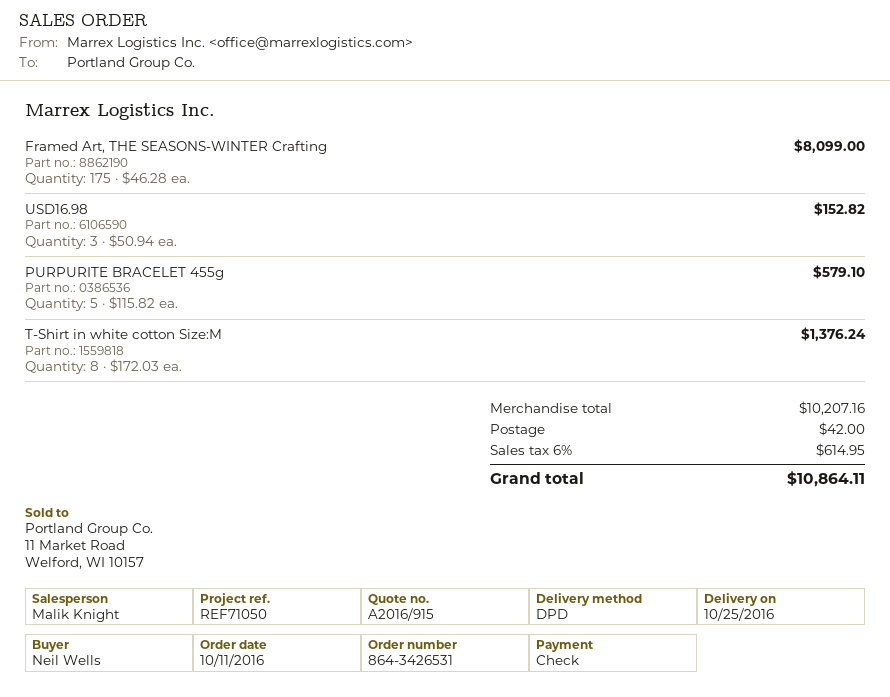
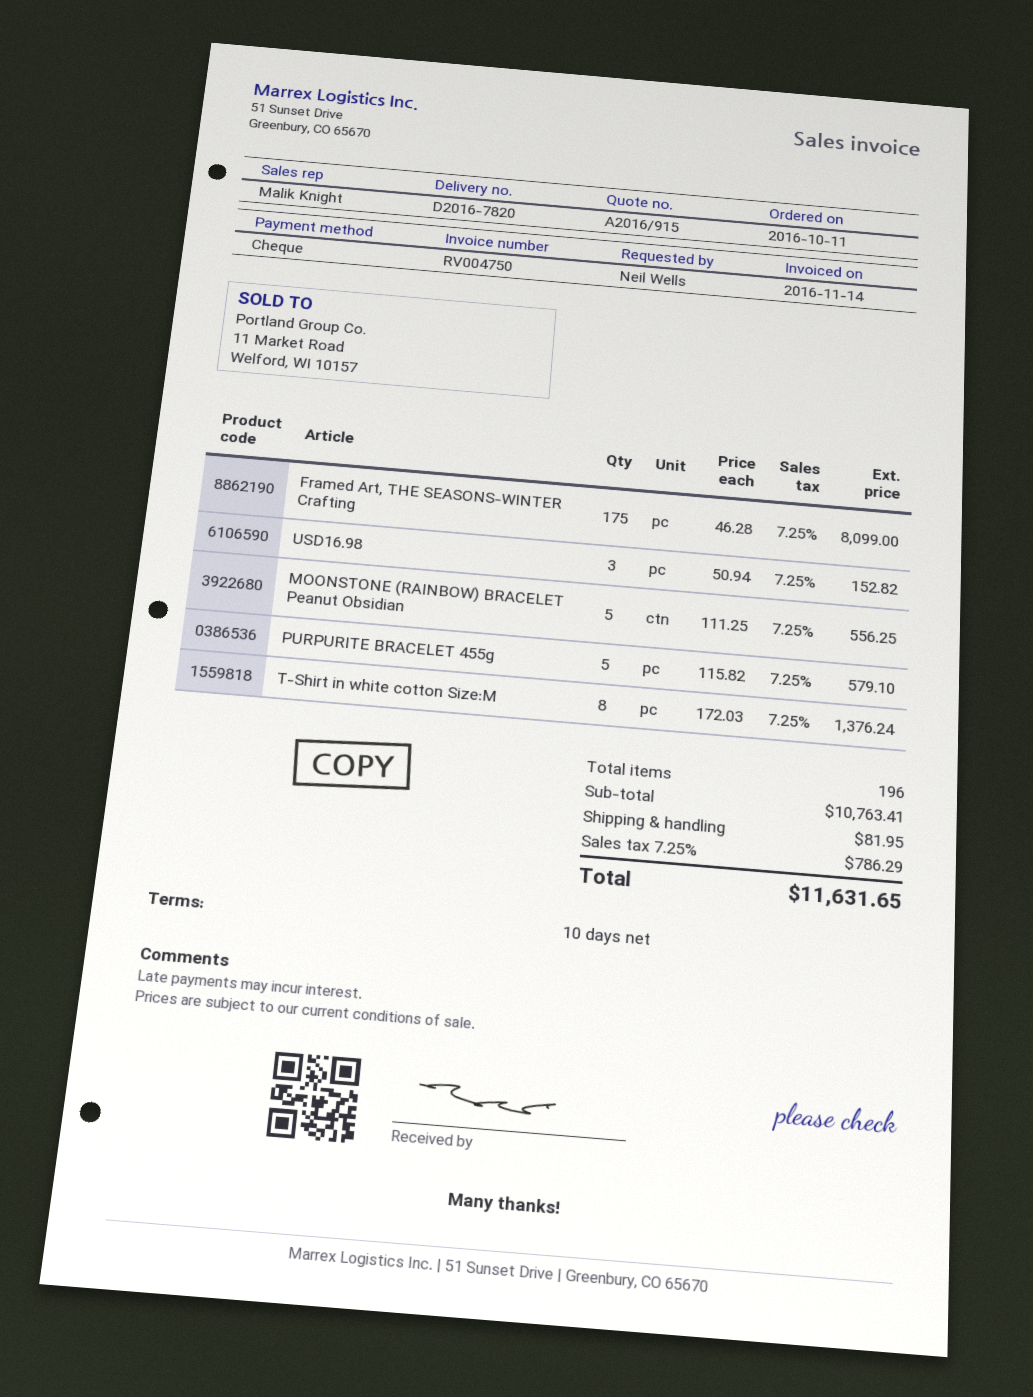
MOONSTONE (RAINBOW) BRACELET Peanut Obsidian: none -> 5 x 111.25 = 556.25
subtotal: 10207.16 -> 10763.41
shipping: 42.00 -> 81.95
tax: 6% = 614.95 -> 7.25% = 786.29
total: 10864.11 -> 11631.65

